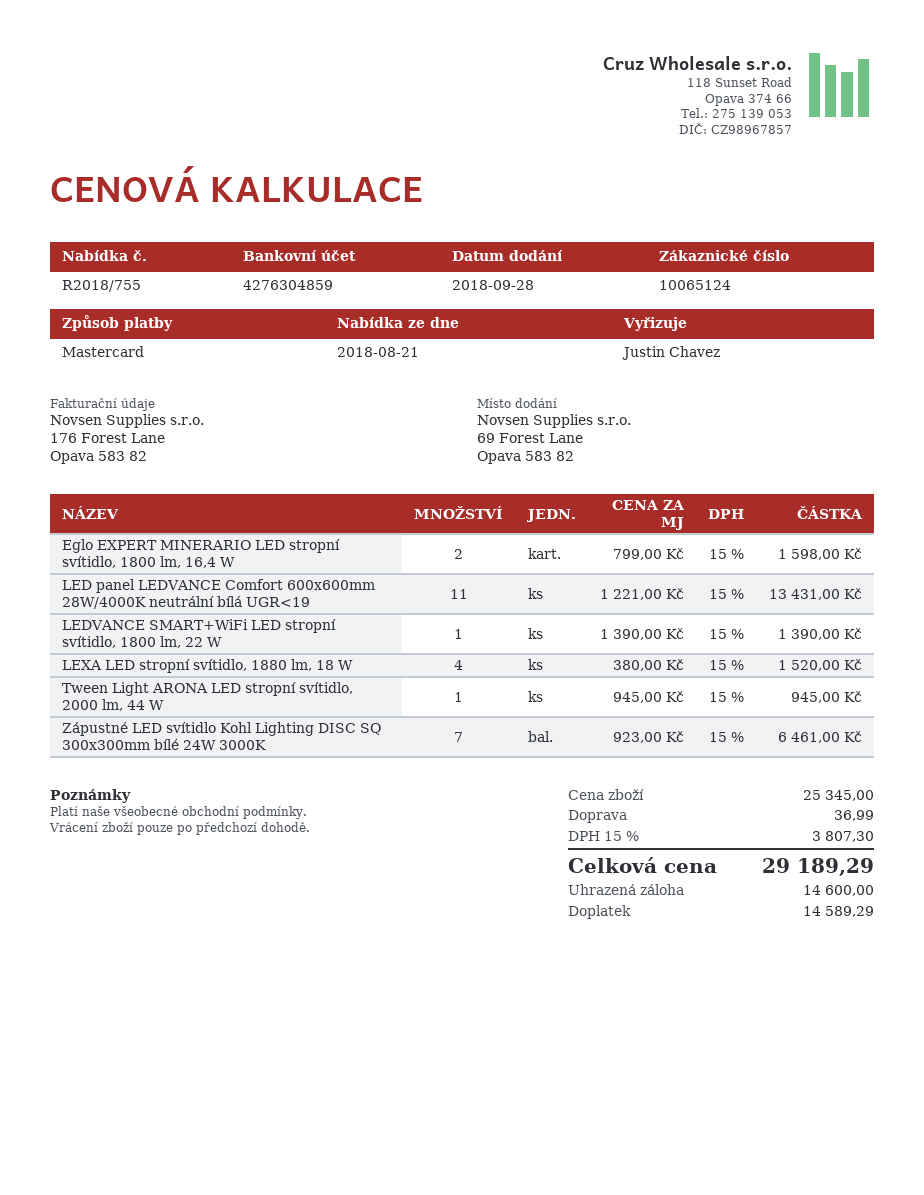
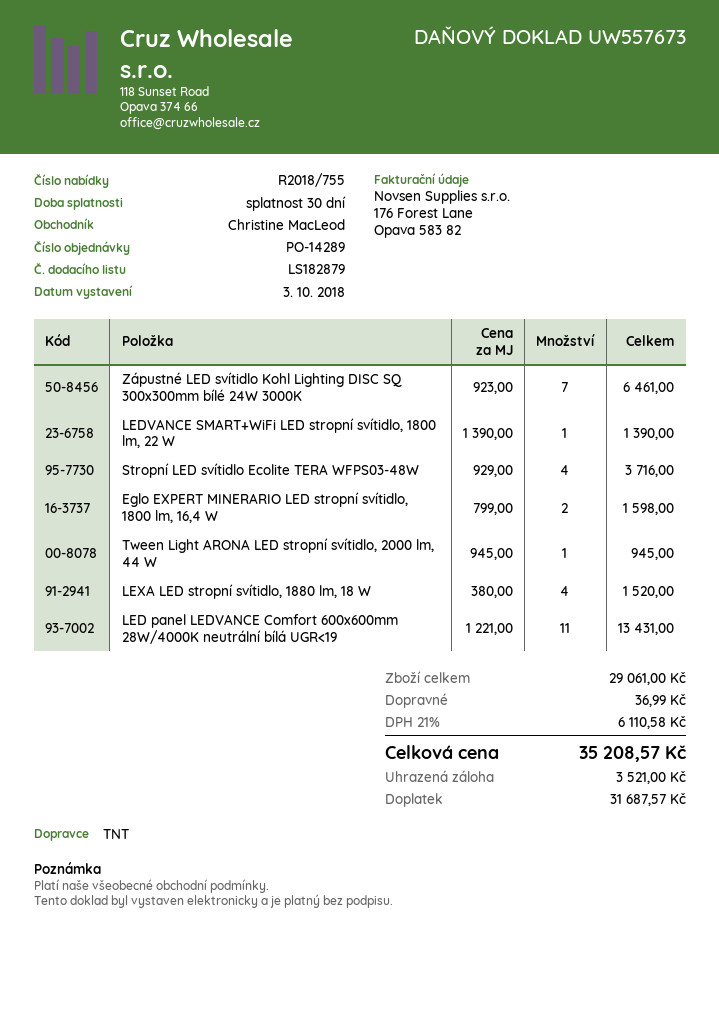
sales rep: Justin Chavez -> Christine MacLeod
Stropní LED svítidlo Ecolite TERA WFPS03-48W: none -> 4 x 929.00 = 3716.00
subtotal: 25345.00 -> 29061.00
tax: 15% = 3807.30 -> 21% = 6110.58
total: 29189.29 -> 35208.57
deposit: 14600.00 -> 3521.00
balance: 14589.29 -> 31687.57

